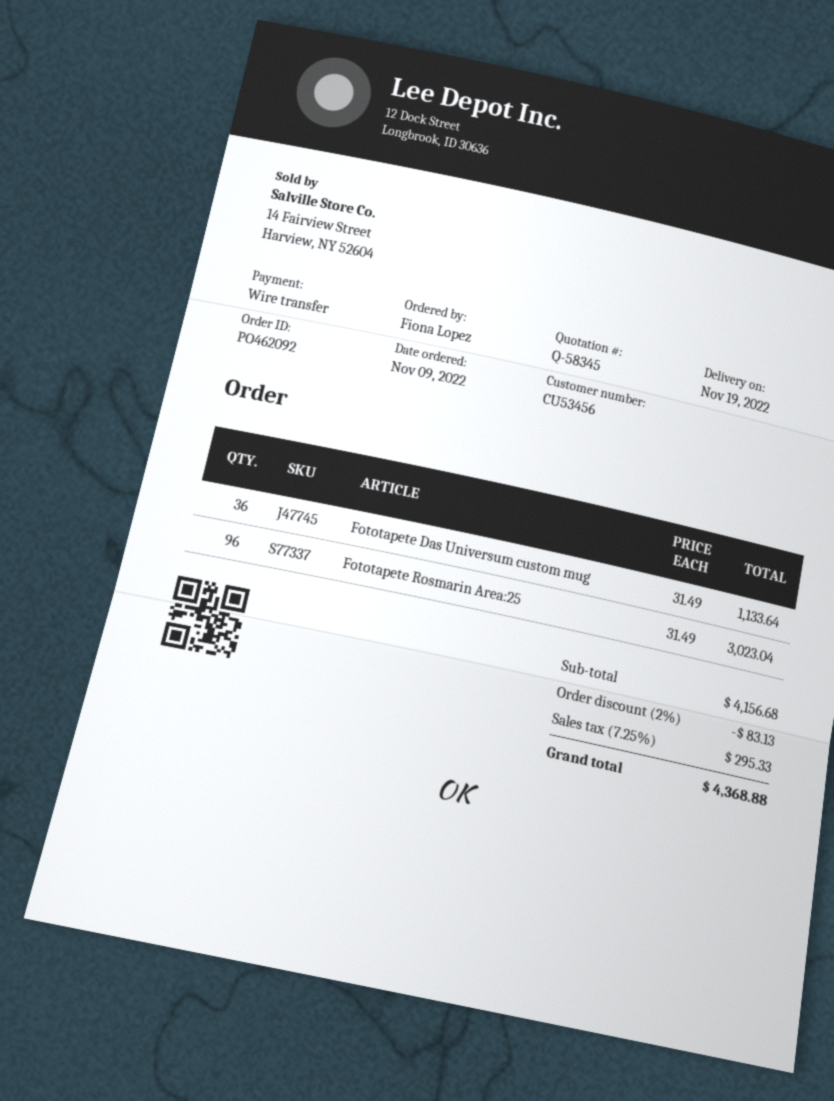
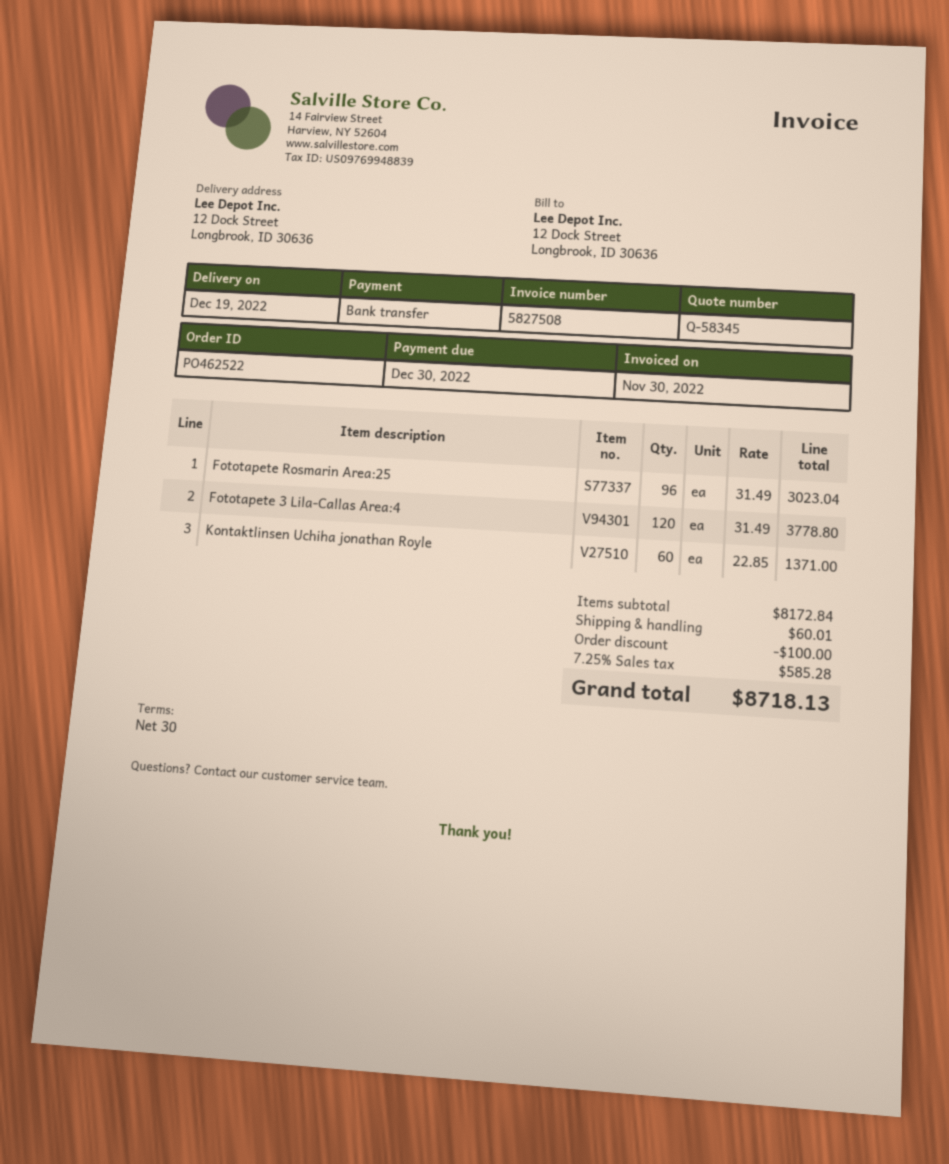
order number: PO462092 -> PO462522
delivery date: 2022-11-19 -> 2022-12-19
Fototapete Das Universum custom mug: 36 x 31.49 = 1133.64 -> none
Fototapete 3 Lila-Callas Area:4: none -> 120 x 31.49 = 3778.80
Kontaktlinsen Uchiha jonathan Royle: none -> 60 x 22.85 = 1371.00
subtotal: 4156.68 -> 8172.84
discount: 83.13 -> 100.00
shipping: none -> 60.01
tax: 7.25% = 295.33 -> 7.25% = 585.28
total: 4368.88 -> 8718.13

